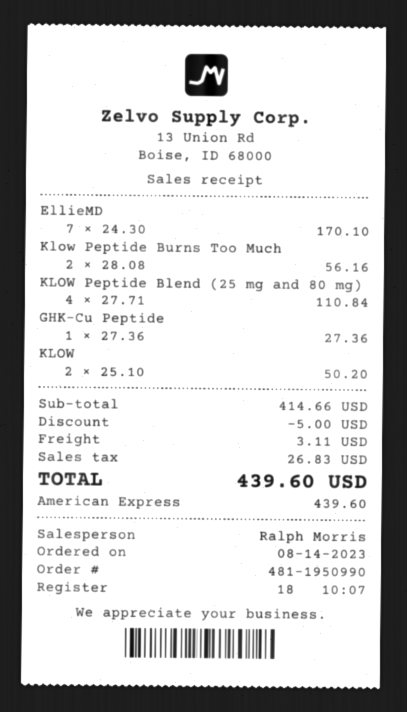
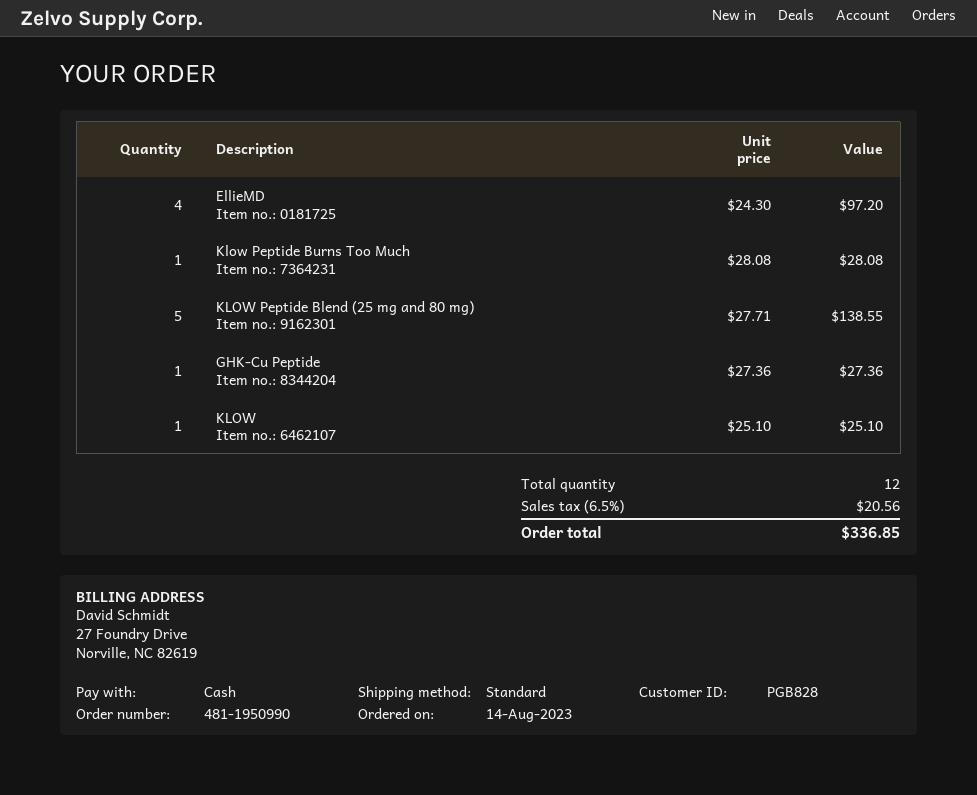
payment method: American Express -> cash
EllieMD: 7 x 24.30 = 170.10 -> 4 x 24.30 = 97.20
Klow Peptide Burns Too Much: 2 x 28.08 = 56.16 -> 1 x 28.08 = 28.08
KLOW Peptide Blend (25 mg and 80 mg): 4 x 27.71 = 110.84 -> 5 x 27.71 = 138.55
KLOW: 2 x 25.10 = 50.20 -> 1 x 25.10 = 25.10
discount: 5.00 -> none
shipping: 3.11 -> none
tax: 26.83 -> 20.56
total: 439.60 -> 336.85

